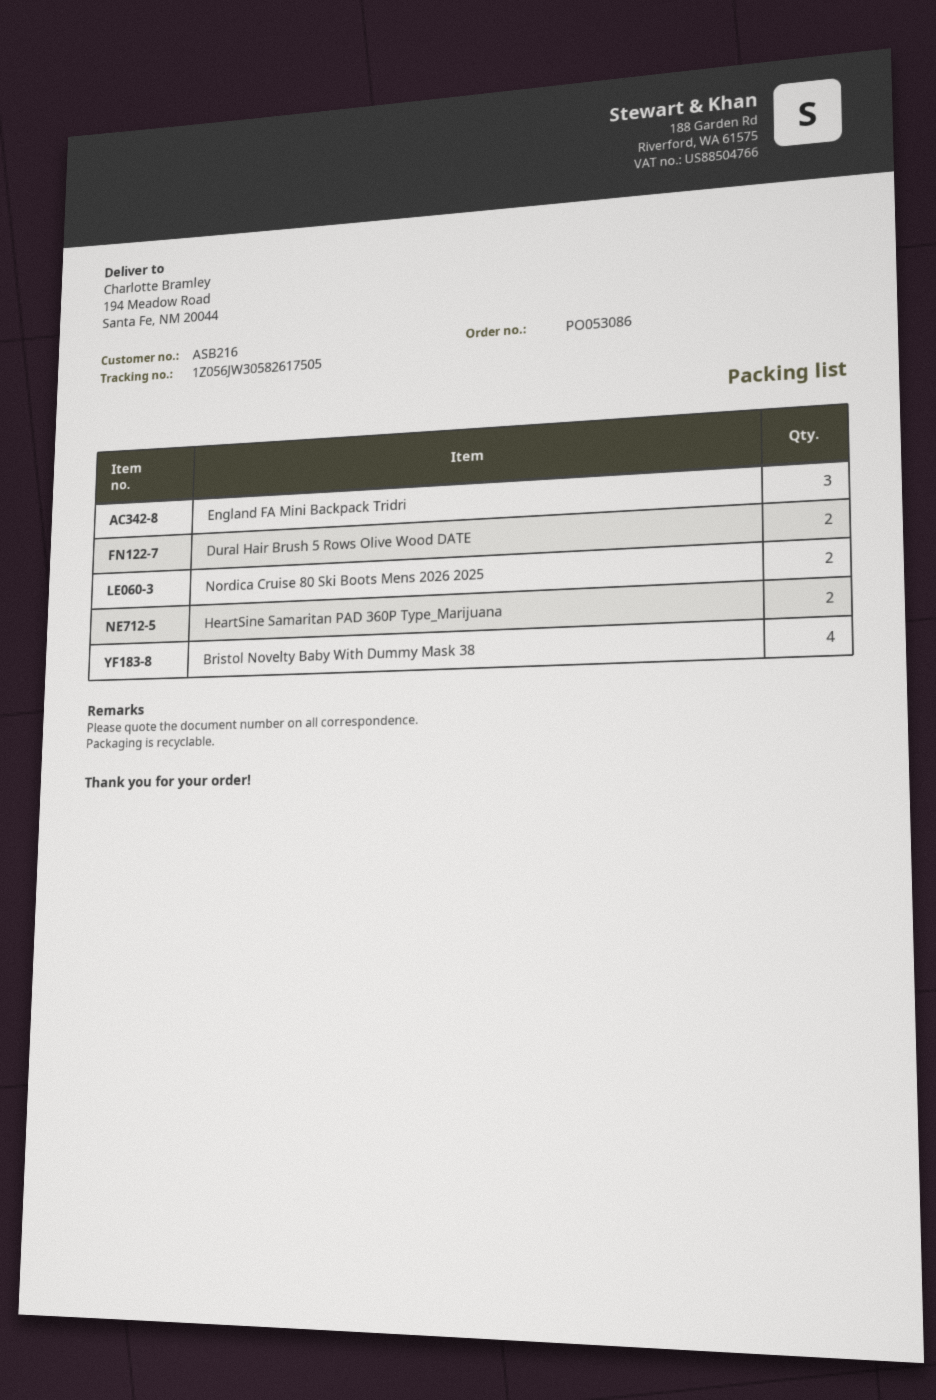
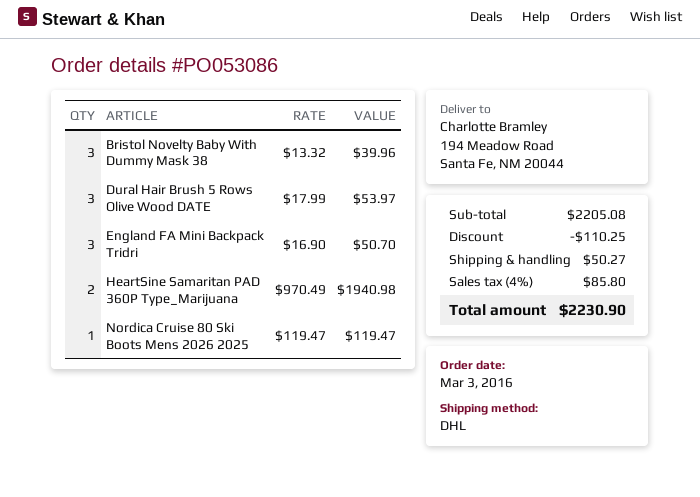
Dural Hair Brush 5 Rows Olive Wood DATE: 2 -> 3
Nordica Cruise 80 Ski Boots Mens 2026 2025: 2 -> 1
Bristol Novelty Baby With Dummy Mask 38: 4 -> 3

